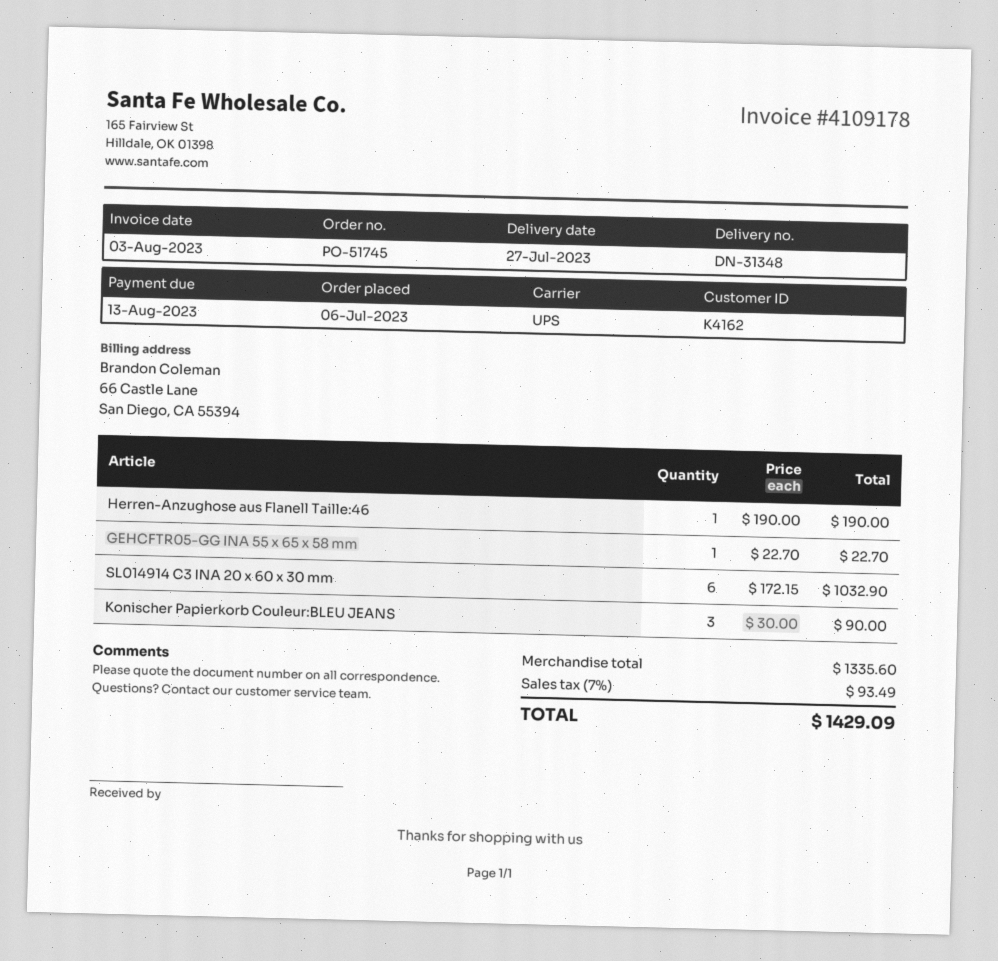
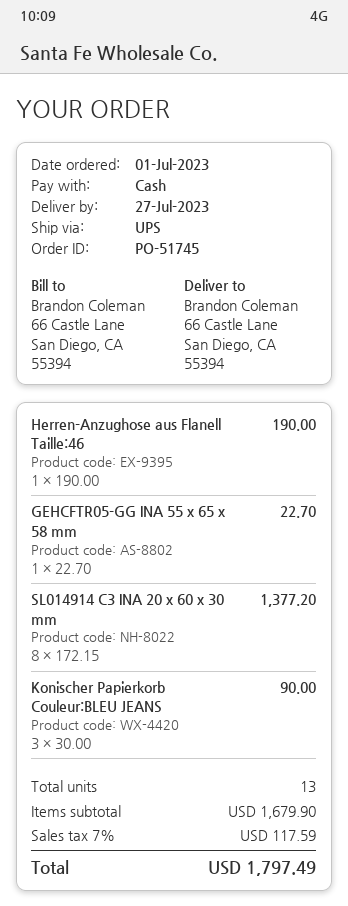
order date: 2023-07-06 -> 2023-07-01
SL014914 C3 INA 20 x 60 x 30 mm: 6 x 172.15 = 1032.90 -> 8 x 172.15 = 1377.20
subtotal: 1335.60 -> 1679.90
tax: 7% = 93.49 -> 7% = 117.59
total: 1429.09 -> 1797.49

